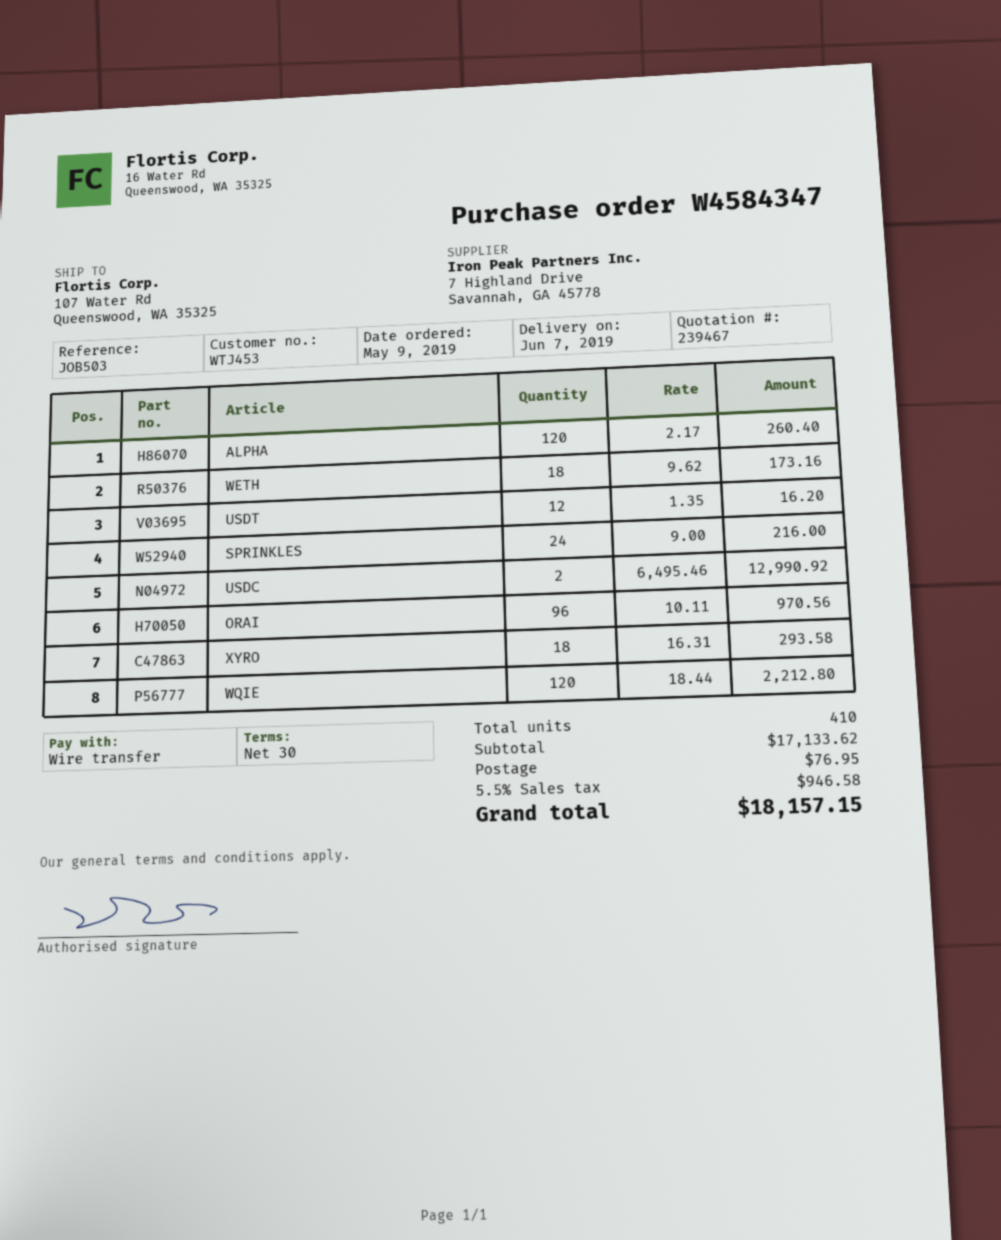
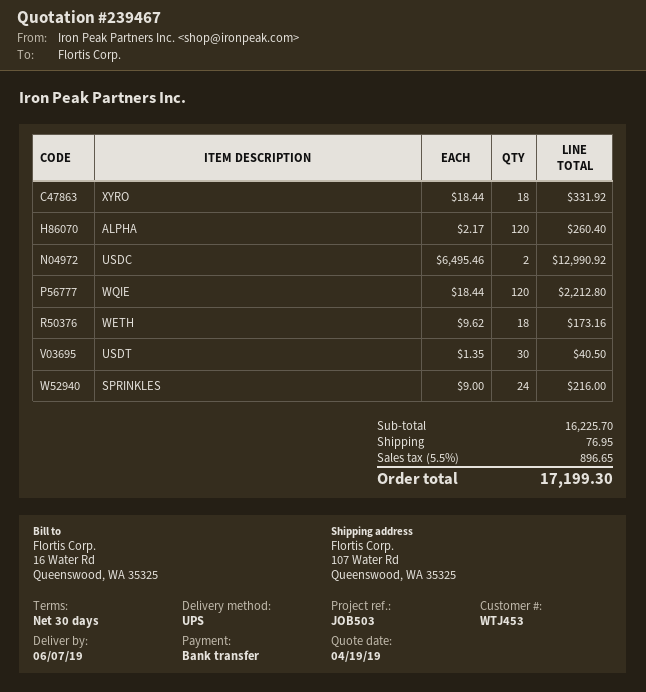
USDT: 12 x 1.35 = 16.20 -> 30 x 1.35 = 40.50
ORAI: 96 x 10.11 = 970.56 -> none
XYRO: 18 x 16.31 = 293.58 -> 18 x 18.44 = 331.92
subtotal: 17133.62 -> 16225.70
tax: 5.5% = 946.58 -> 5.5% = 896.65
total: 18157.15 -> 17199.30

